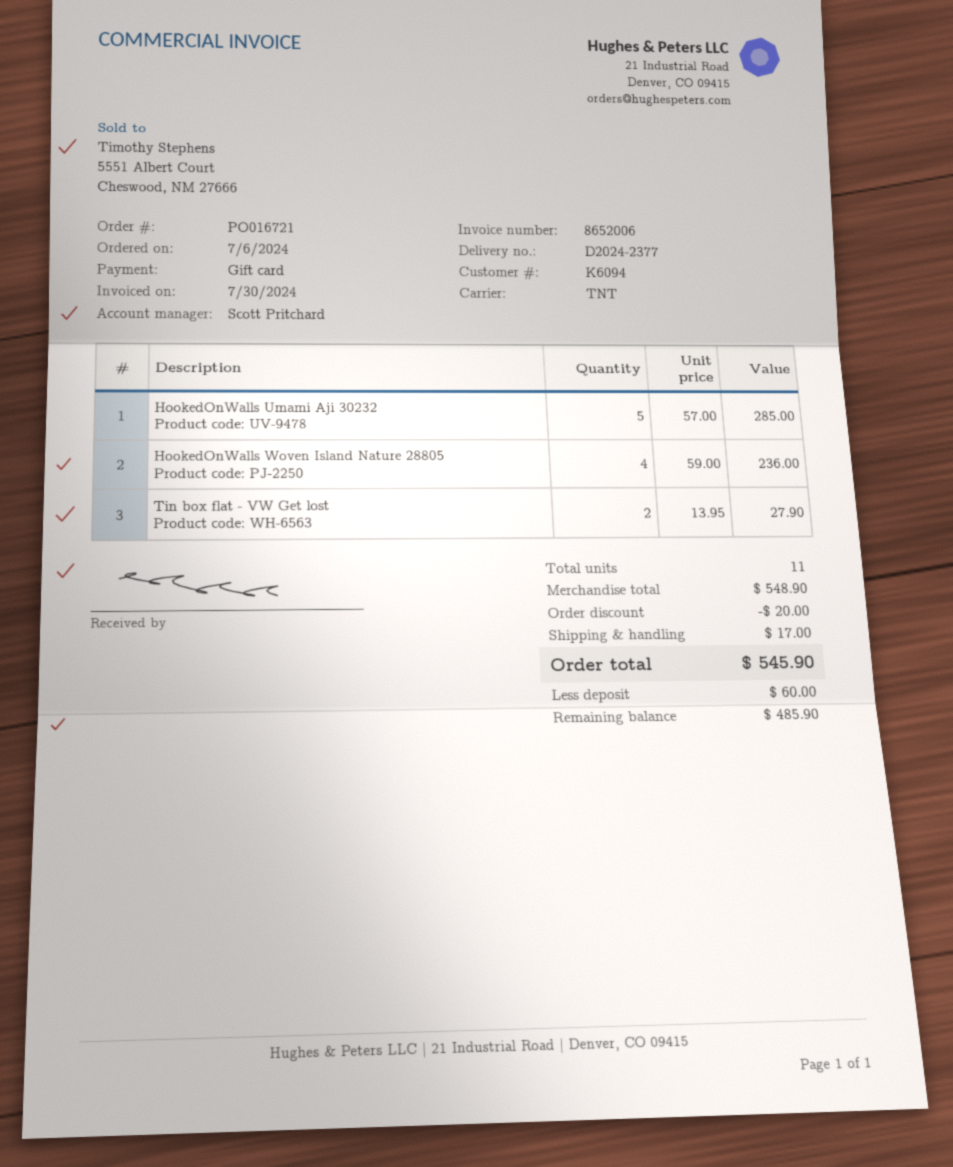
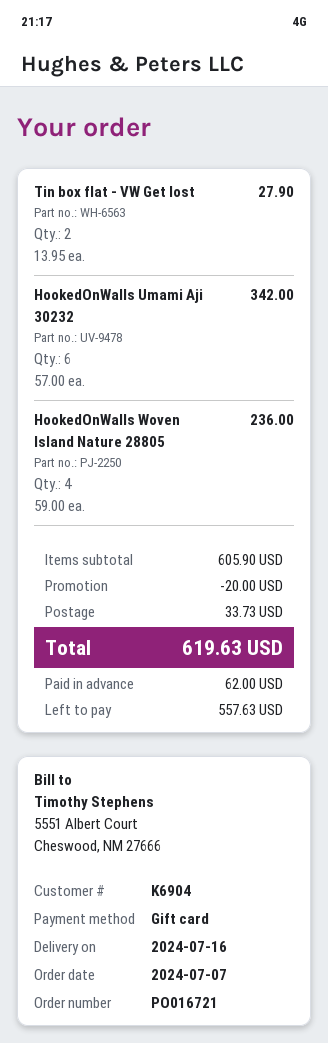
order date: 2024-07-06 -> 2024-07-07
customer number: K6094 -> K6904
HookedOnWalls Umami Aji 30232: 5 x 57.00 = 285.00 -> 6 x 57.00 = 342.00
subtotal: 548.90 -> 605.90
shipping: 17.00 -> 33.73
total: 545.90 -> 619.63
deposit: 60.00 -> 62.00
balance: 485.90 -> 557.63

